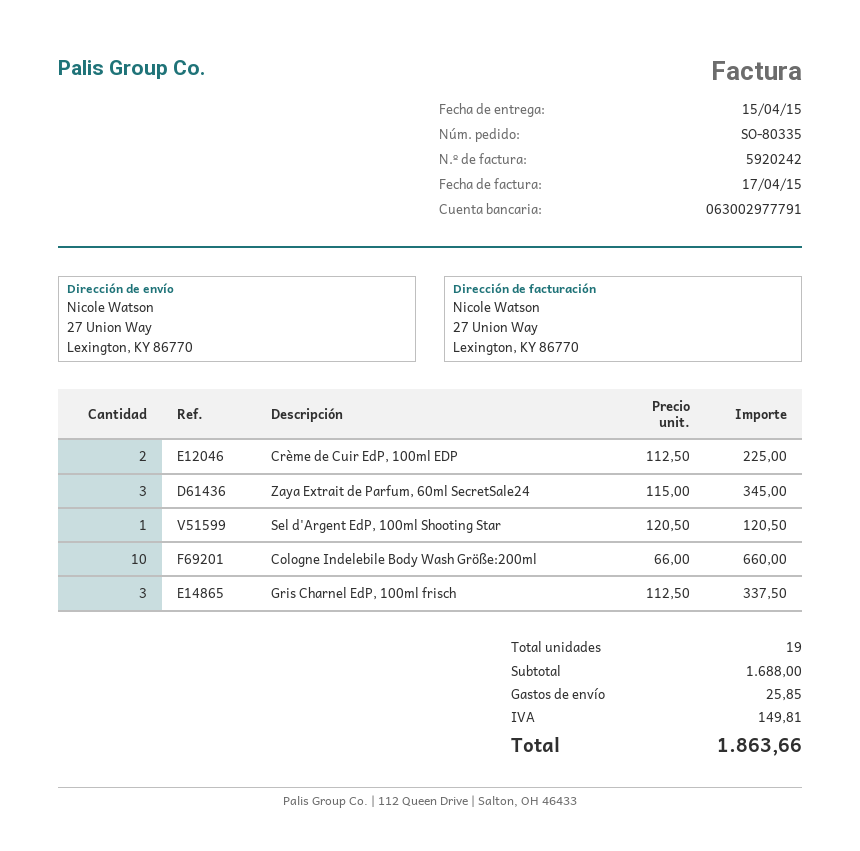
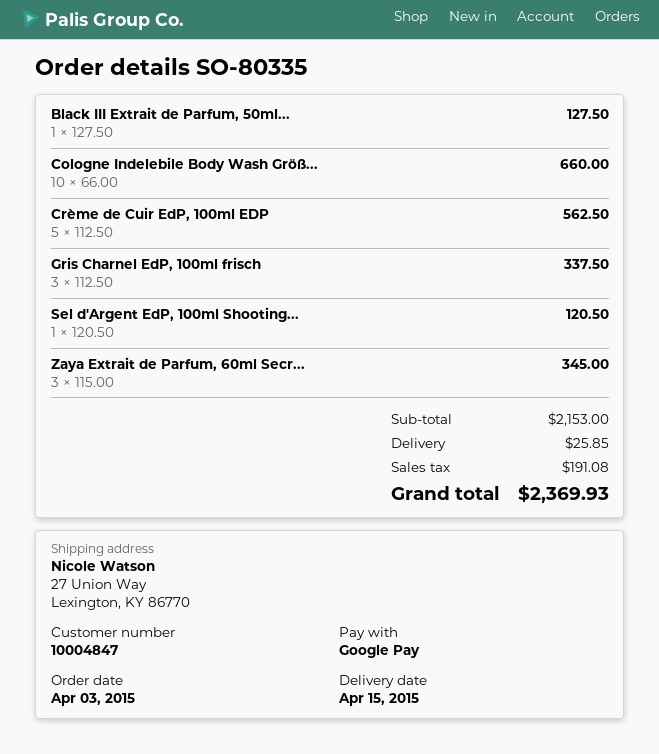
Crème de Cuir EdP, 100ml EDP: 2 x 112.50 = 225.00 -> 5 x 112.50 = 562.50
Black III Extrait de Parfum, 50ml...: none -> 1 x 127.50 = 127.50
subtotal: 1688.00 -> 2153.00
tax: 149.81 -> 191.08
total: 1863.66 -> 2369.93

